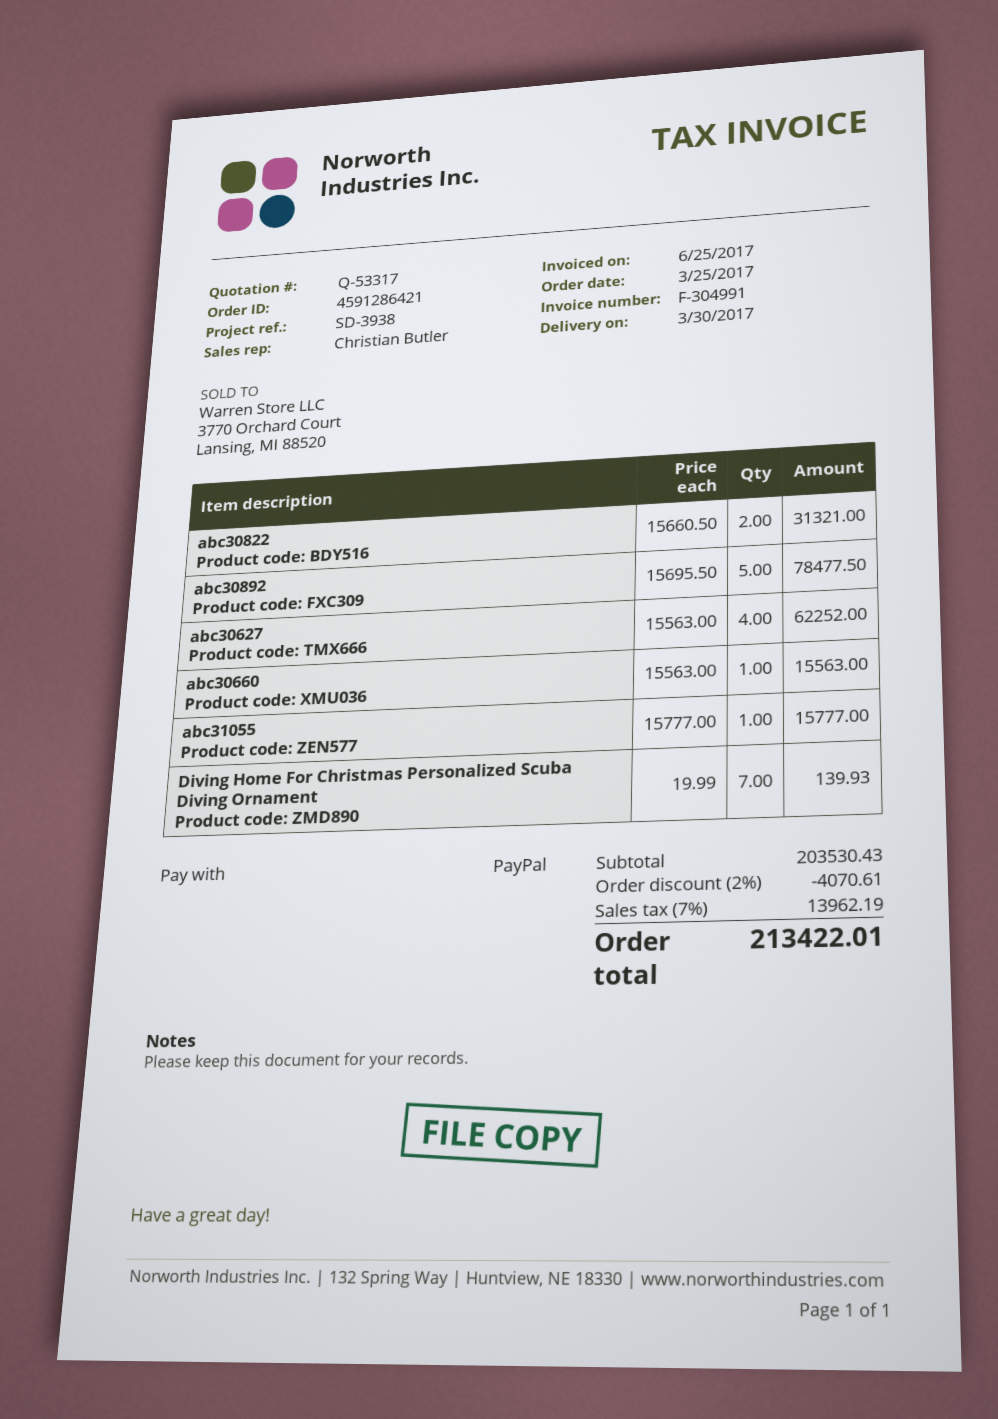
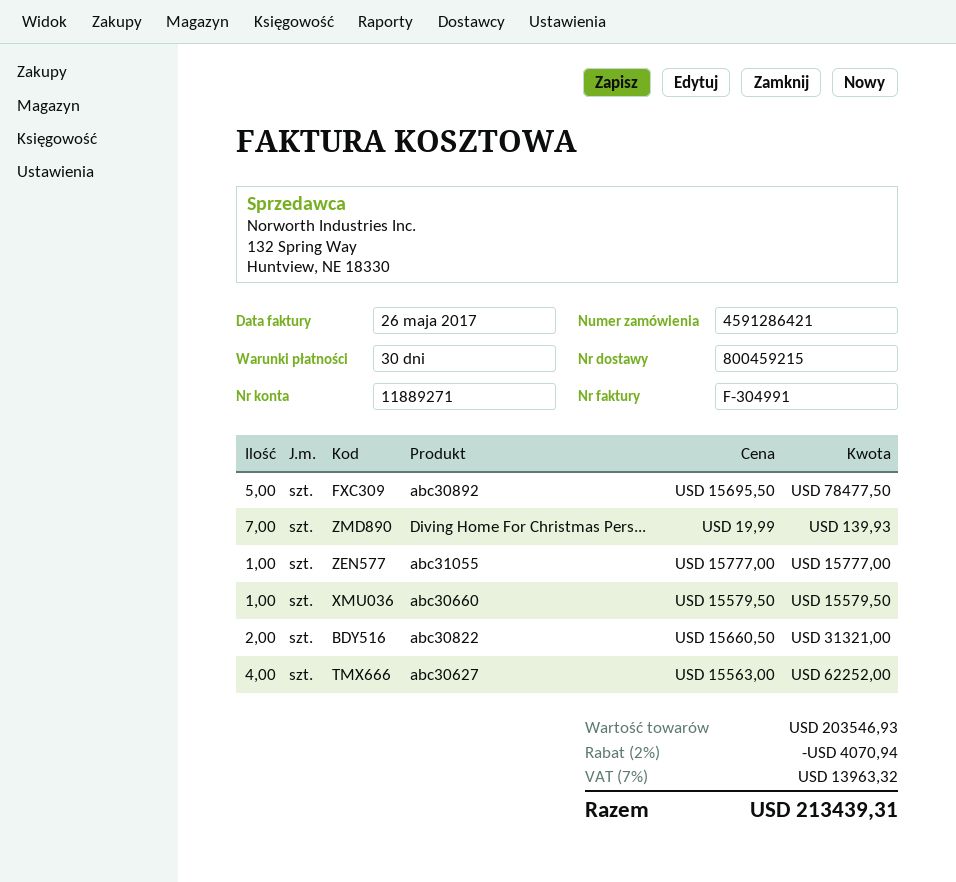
invoice date: 2017-06-25 -> 2017-05-26
abc30660: 1 x 15563.00 = 15563.00 -> 1 x 15579.50 = 15579.50
subtotal: 203530.43 -> 203546.93
discount: 2% = 4070.61 -> 2% = 4070.94
tax: 7% = 13962.19 -> 7% = 13963.32
total: 213422.01 -> 213439.31

